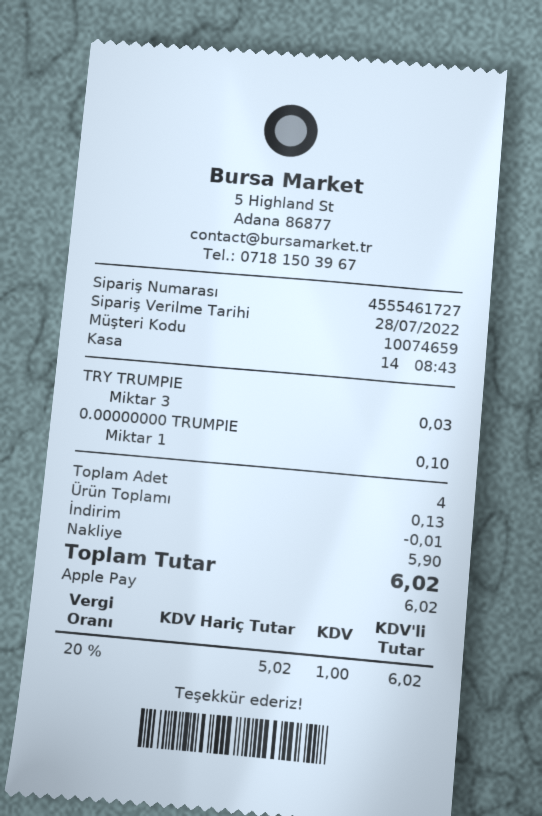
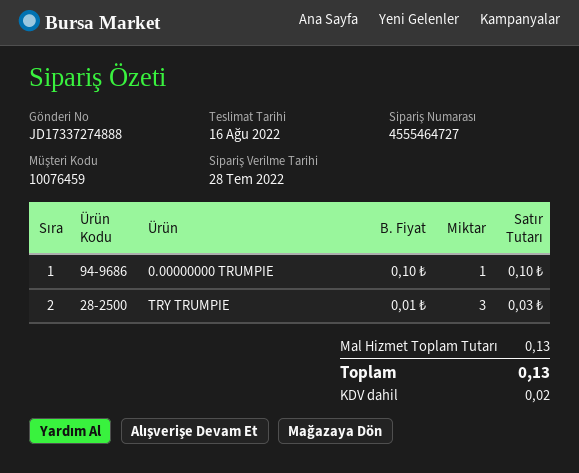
order number: 4555461727 -> 4555464727
customer number: 10074659 -> 10076459
discount: 0.01 -> none
shipping: 5.90 -> none
tax: 1.00 -> 0.02
total: 6.02 -> 0.13

